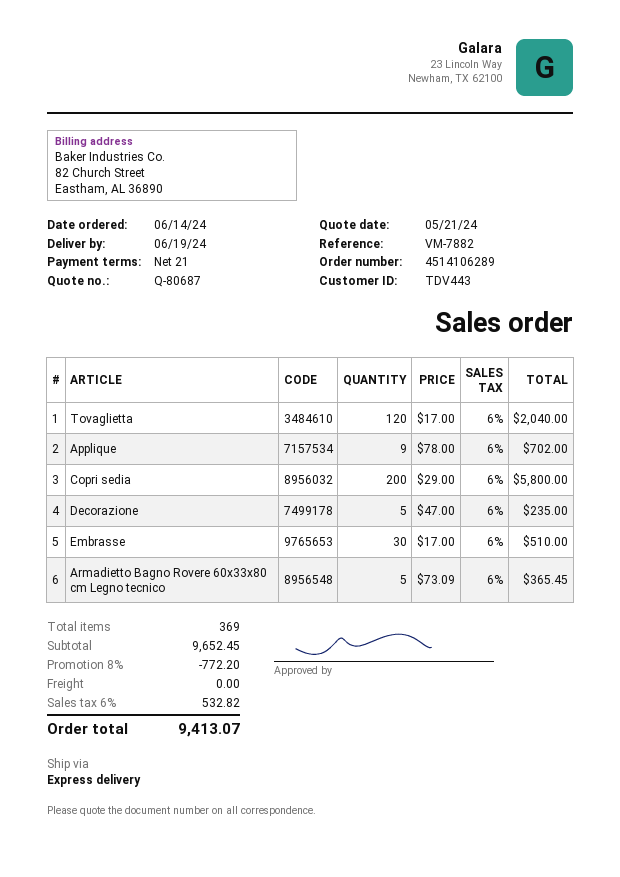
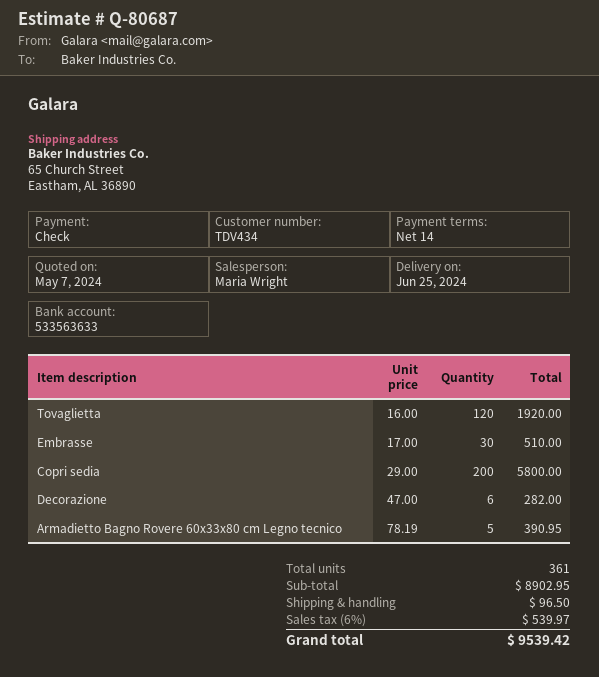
quote date: 2024-05-21 -> 2024-05-07
delivery date: 2024-06-19 -> 2024-06-25
payment terms: 21 days -> 14 days
customer number: TDV443 -> TDV434
Tovaglietta: 120 x 17.00 = 2040.00 -> 120 x 16.00 = 1920.00
Applique: 9 x 78.00 = 702.00 -> none
Decorazione: 5 x 47.00 = 235.00 -> 6 x 47.00 = 282.00
Armadietto Bagno Rovere 60x33x80 cm Legno tecnico: 5 x 73.09 = 365.45 -> 5 x 78.19 = 390.95
total quantity: 369 -> 361
subtotal: 9652.45 -> 8902.95
discount: 8% = 772.20 -> none
shipping: 0.00 -> 96.50
tax: 6% = 532.82 -> 6% = 539.97
total: 9413.07 -> 9539.42

